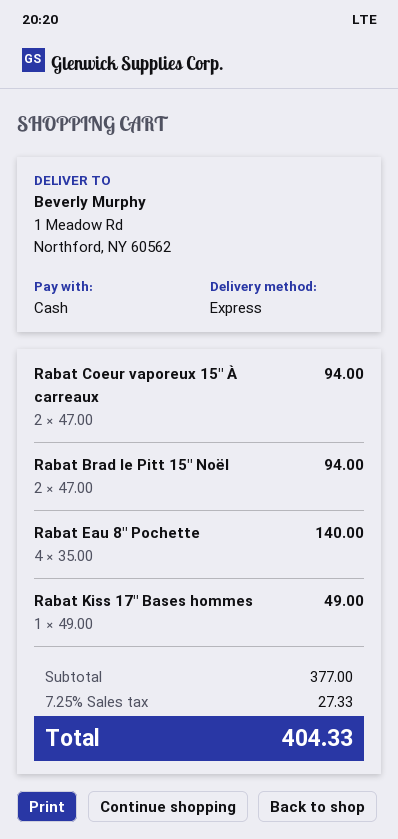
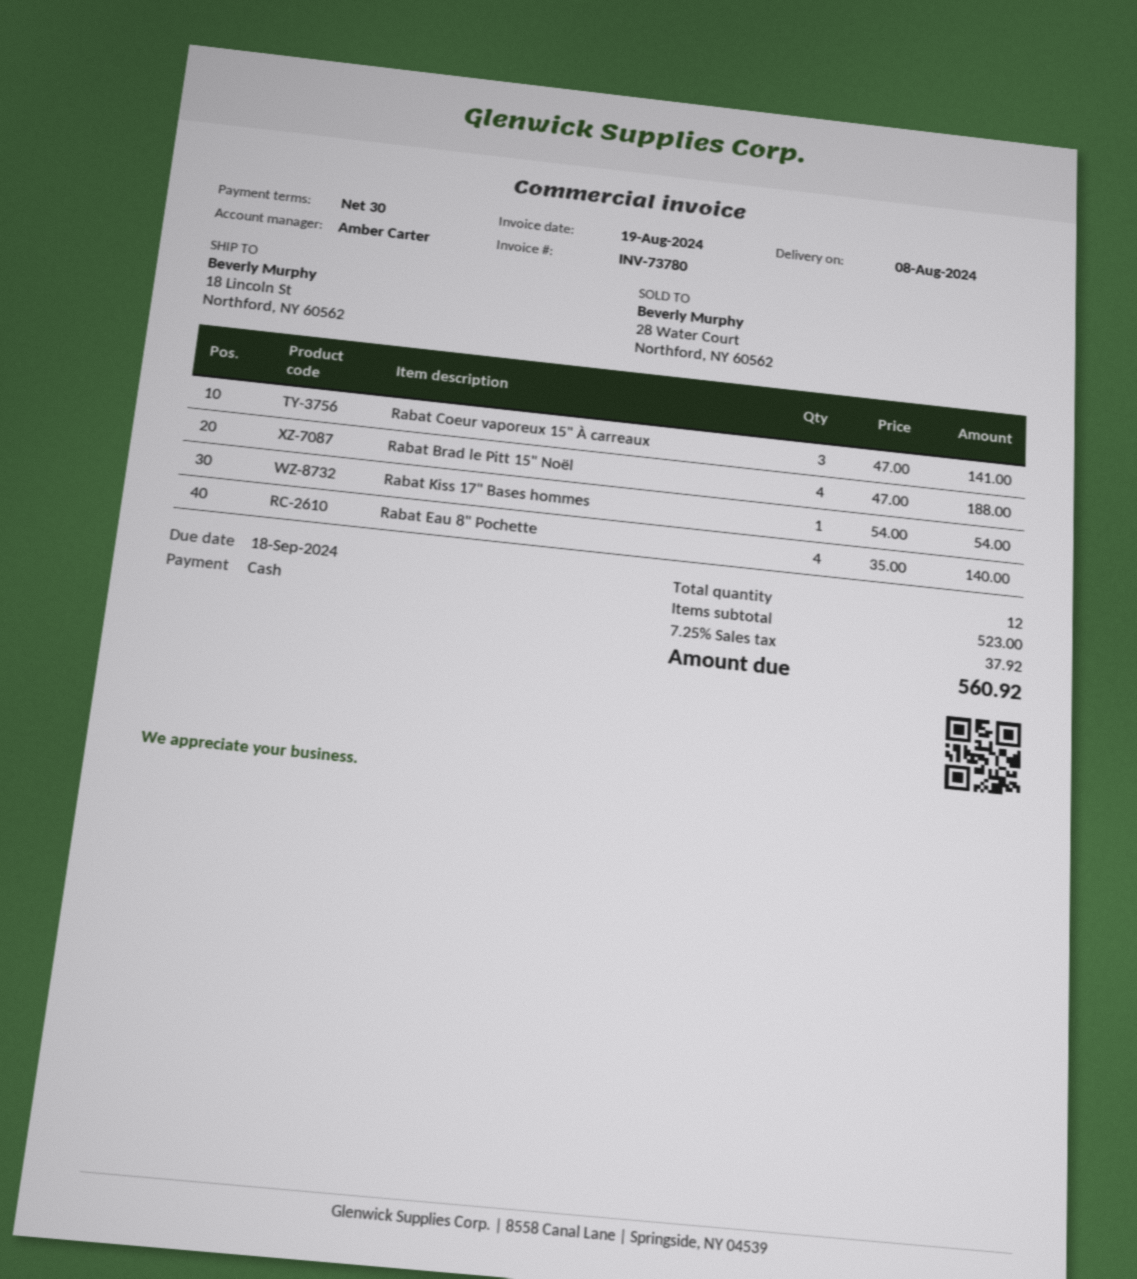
ship to: 1 Meadow Rd, Northford, NY 60562 -> 18 Lincoln St, Northford, NY 60562
Rabat Coeur vaporeux 15" À carreaux: 2 x 47.00 = 94.00 -> 3 x 47.00 = 141.00
Rabat Brad le Pitt 15" Noël: 2 x 47.00 = 94.00 -> 4 x 47.00 = 188.00
Rabat Kiss 17" Bases hommes: 1 x 49.00 = 49.00 -> 1 x 54.00 = 54.00
subtotal: 377.00 -> 523.00
tax: 7.25% = 27.33 -> 7.25% = 37.92
total: 404.33 -> 560.92

